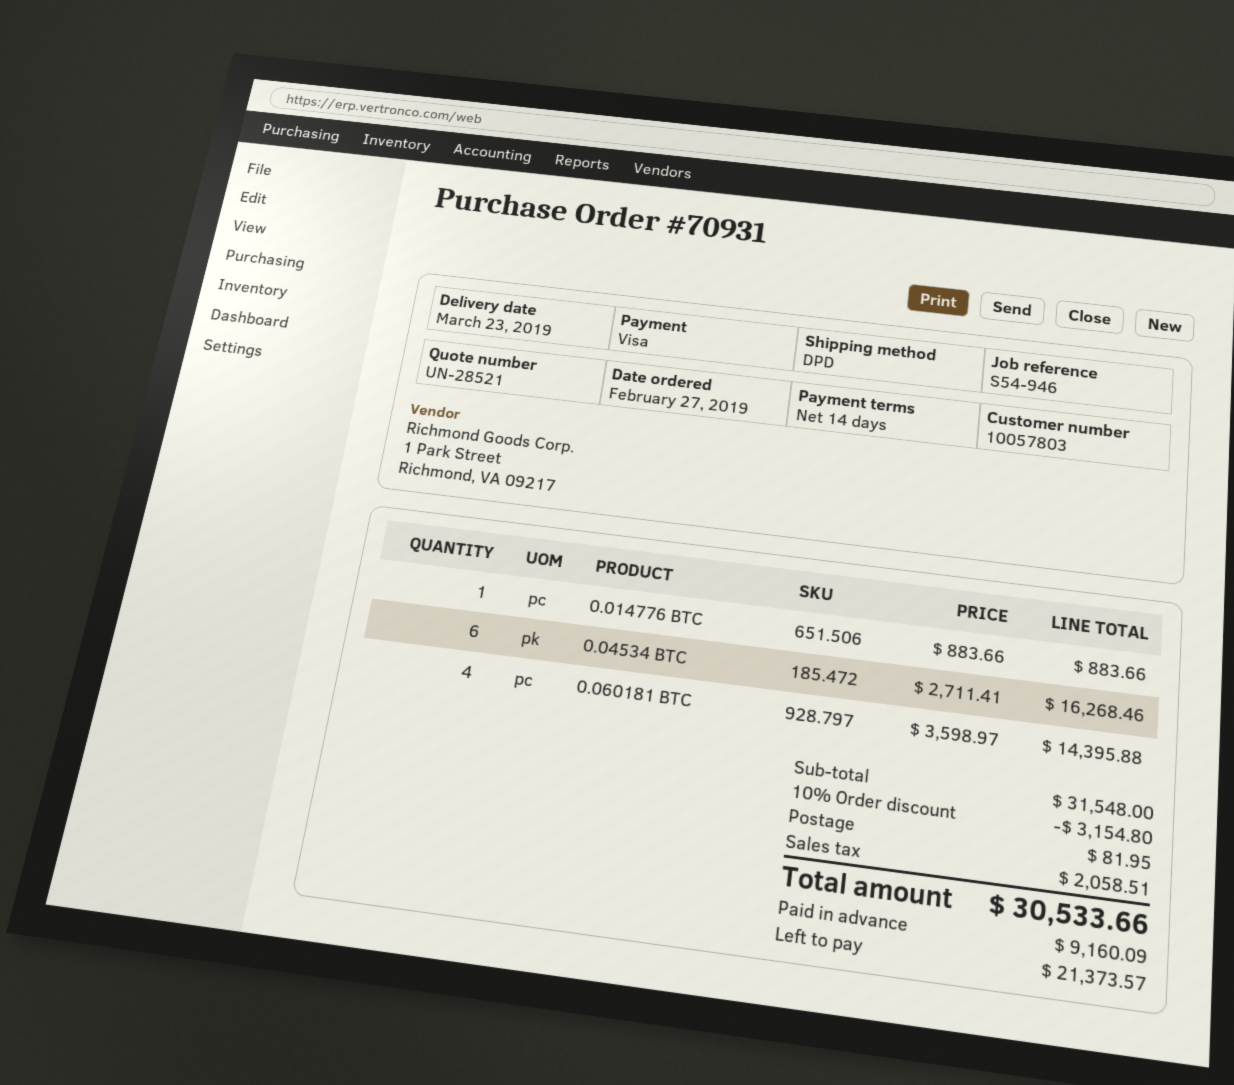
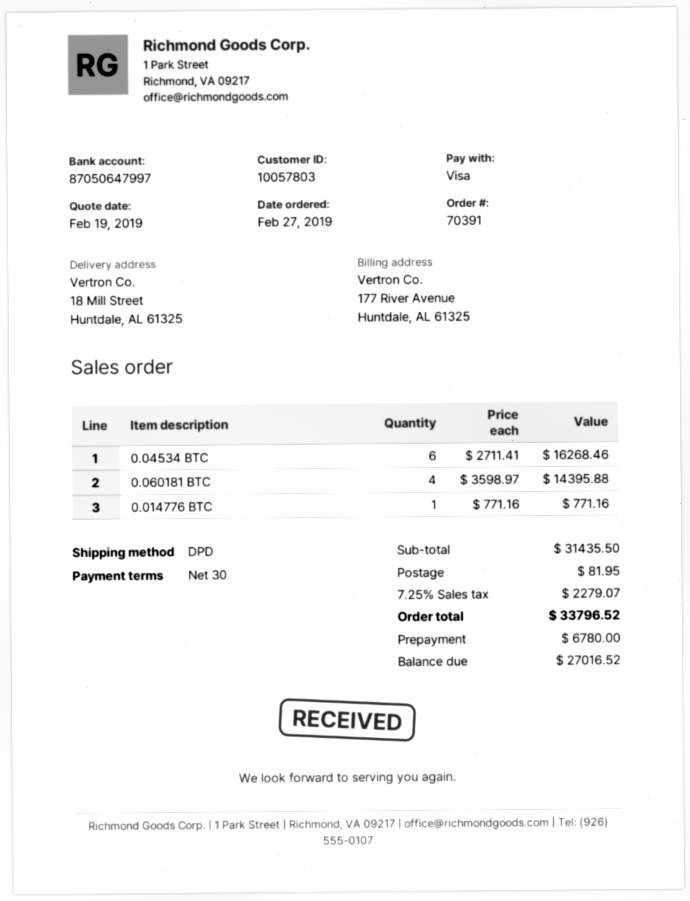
order number: 70931 -> 70391
payment terms: 14 days -> 30 days
0.014776 BTC: 1 x 883.66 = 883.66 -> 1 x 771.16 = 771.16
subtotal: 31548.00 -> 31435.50
discount: 10% = 3154.80 -> none
tax: 2058.51 -> 2279.07
total: 30533.66 -> 33796.52
deposit: 9160.09 -> 6780.00
balance: 21373.57 -> 27016.52

